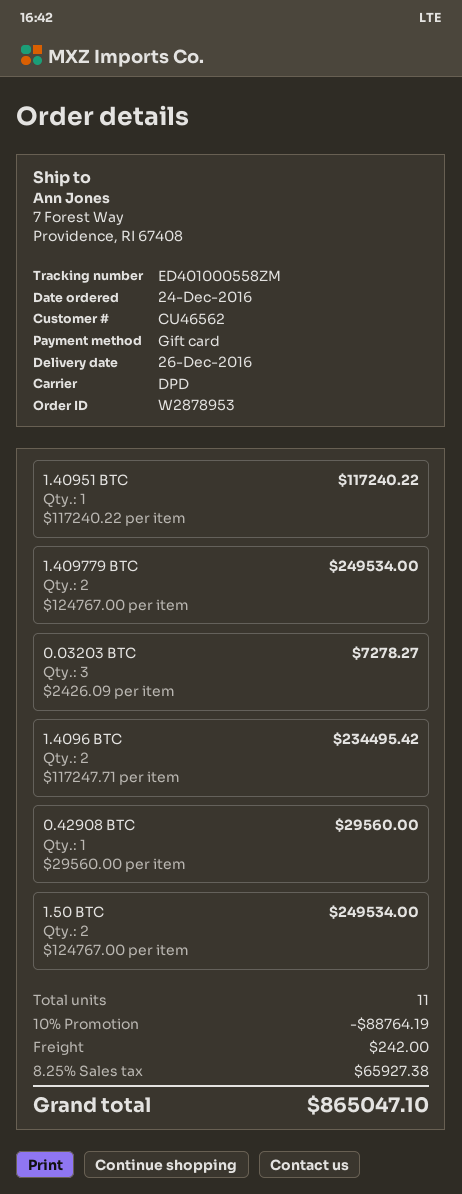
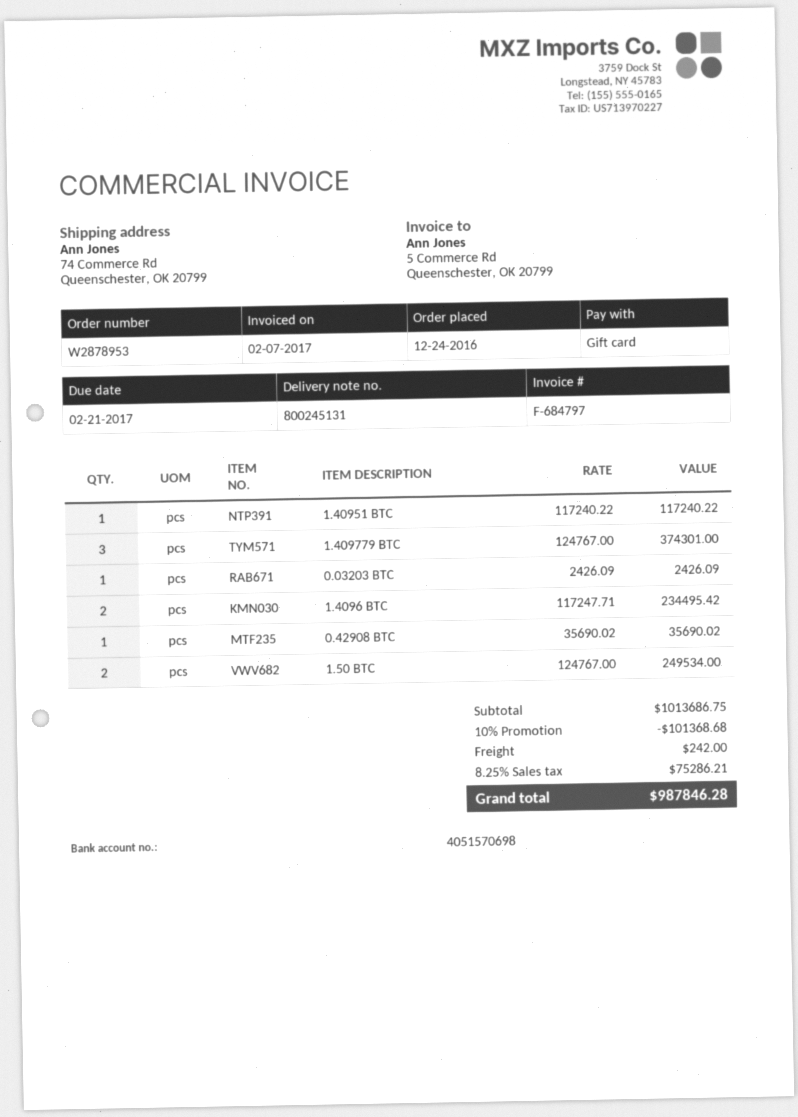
ship to: 7 Forest Way, Providence, RI 67408 -> 74 Commerce Rd, Queenschester, OK 20799
1.409779 BTC: 2 x 124767.00 = 249534.00 -> 3 x 124767.00 = 374301.00
0.03203 BTC: 3 x 2426.09 = 7278.27 -> 1 x 2426.09 = 2426.09
0.42908 BTC: 1 x 29560.00 = 29560.00 -> 1 x 35690.02 = 35690.02
discount: 10% = 88764.19 -> 10% = 101368.68
tax: 8.25% = 65927.38 -> 8.25% = 75286.21
total: 865047.10 -> 987846.28

